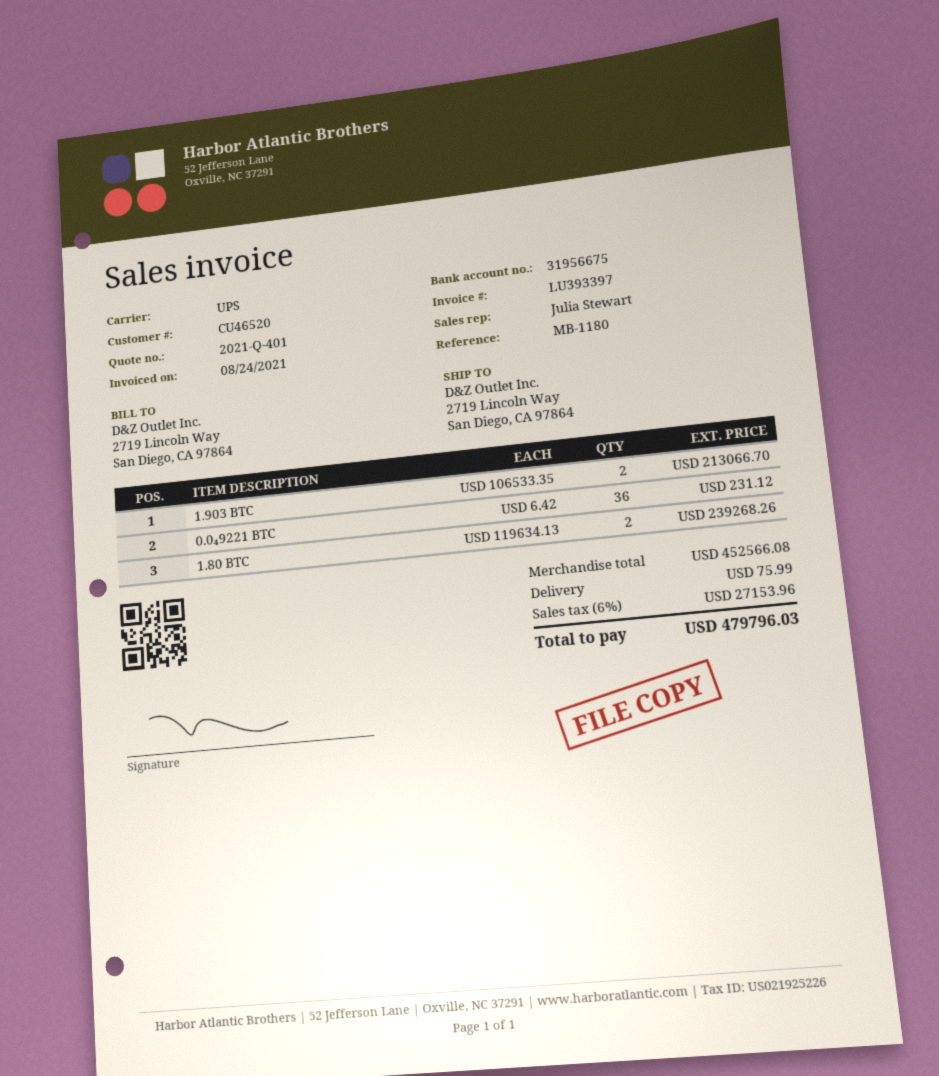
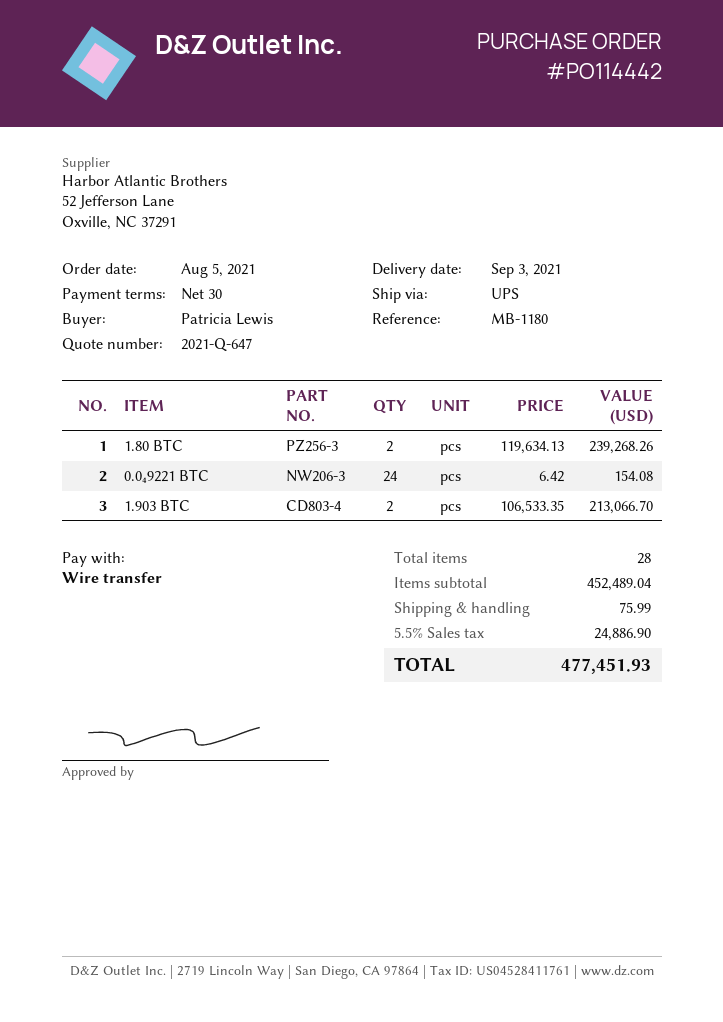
quote number: 2021-Q-401 -> 2021-Q-647
0.0₄9221 BTC: 36 x 6.42 = 231.12 -> 24 x 6.42 = 154.08
subtotal: 452566.08 -> 452489.04
tax: 6% = 27153.96 -> 5.5% = 24886.90
total: 479796.03 -> 477451.93

